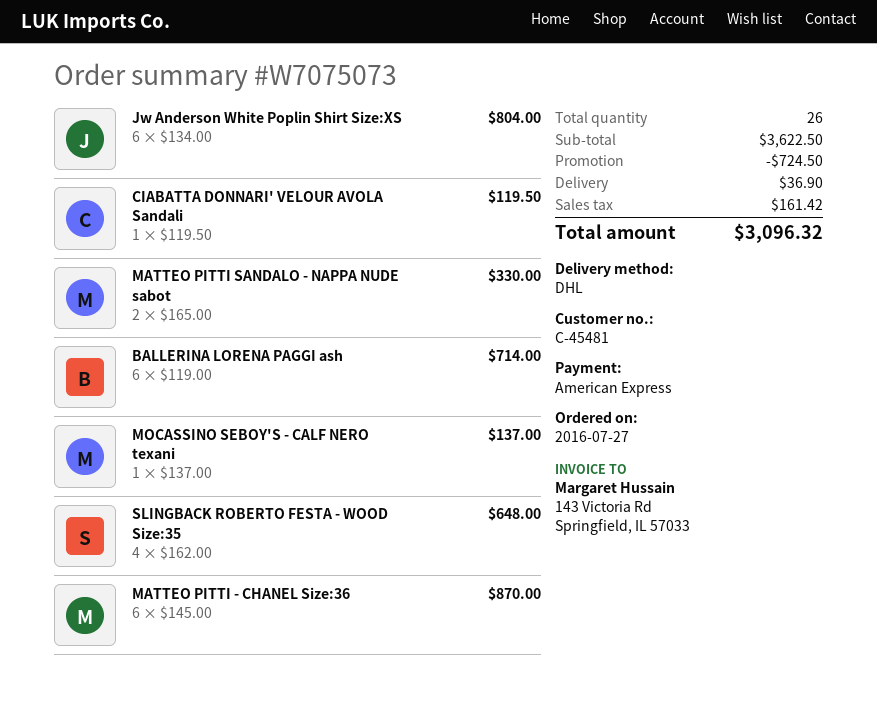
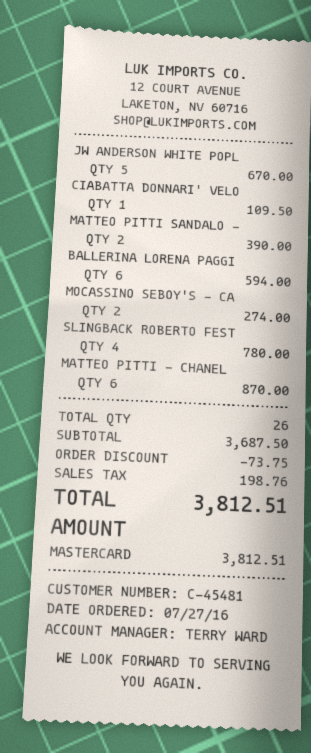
payment method: American Express -> Mastercard
Jw Anderson White Poplin Shirt Size:XS: 6 for 804.00 -> 5 for 670.00
CIABATTA DONNARI' VELOUR AVOLA Sandali: 1 for 119.50 -> 1 for 109.50
MATTEO PITTI SANDALO - NAPPA NUDE sabot: 2 for 330.00 -> 2 for 390.00
BALLERINA LORENA PAGGI ash: 6 for 714.00 -> 6 for 594.00
MOCASSINO SEBOY'S - CALF NERO texani: 1 for 137.00 -> 2 for 274.00
SLINGBACK ROBERTO FESTA - WOOD Size:35: 4 for 648.00 -> 4 for 780.00
subtotal: 3622.50 -> 3687.50
discount: 724.50 -> 73.75
shipping: 36.90 -> none
tax: 161.42 -> 198.76
total: 3096.32 -> 3812.51

